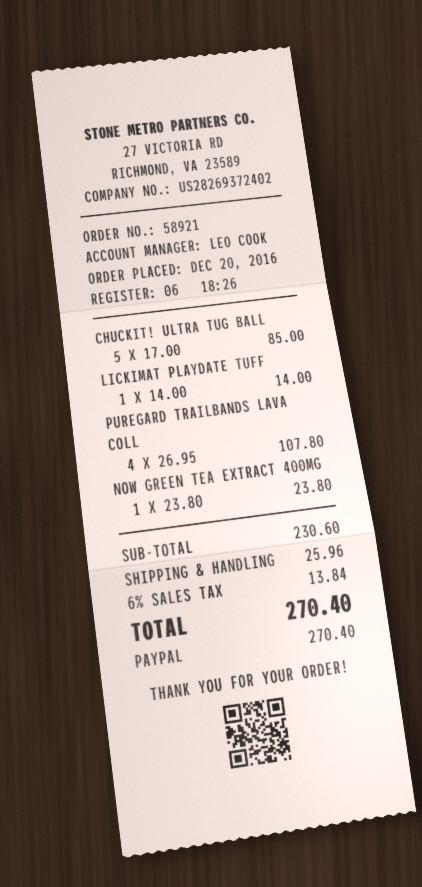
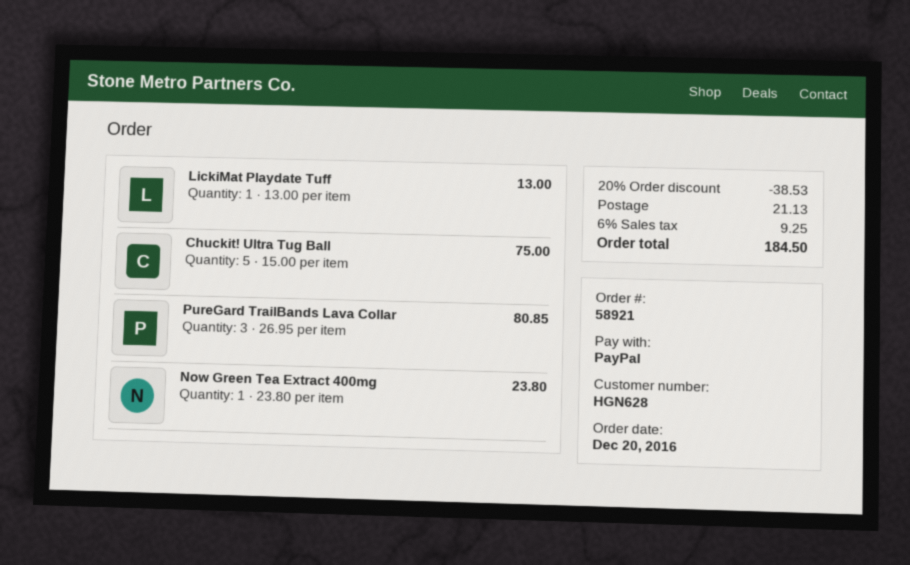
CHUCKIT! ULTRA TUG BALL: 5 x 17.00 = 85.00 -> 5 x 15.00 = 75.00
LICKIMAT PLAYDATE TUFF: 1 x 14.00 = 14.00 -> 1 x 13.00 = 13.00
PUREGARD TRAILBANDS LAVA COLL: 4 x 26.95 = 107.80 -> 3 x 26.95 = 80.85
discount: none -> 20% = 38.53
shipping: 25.96 -> 21.13
tax: 6% = 13.84 -> 6% = 9.25
total: 270.40 -> 184.50

